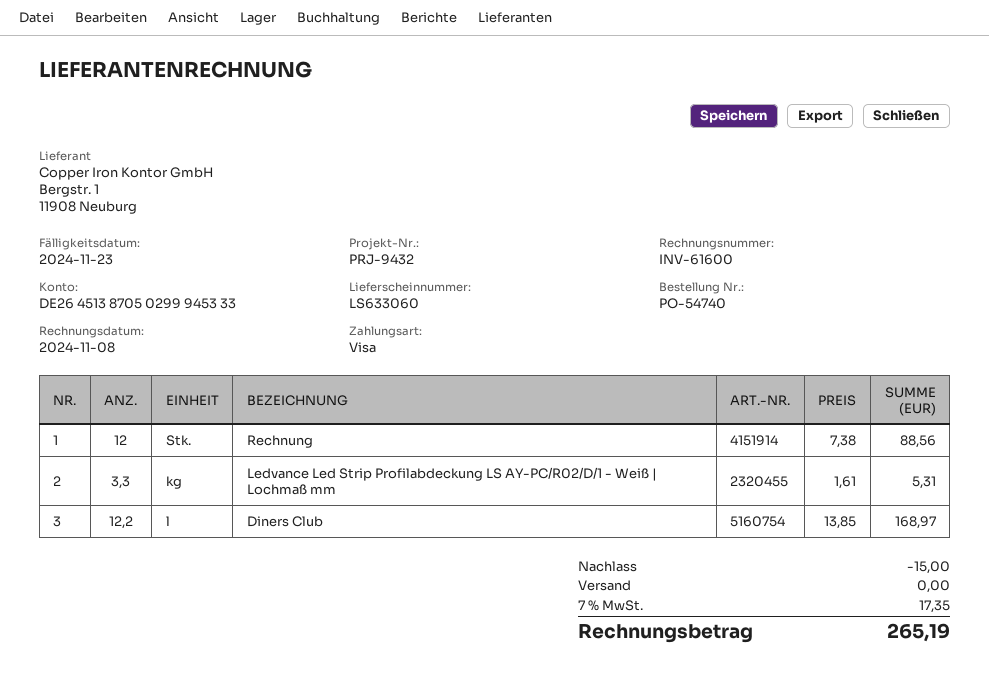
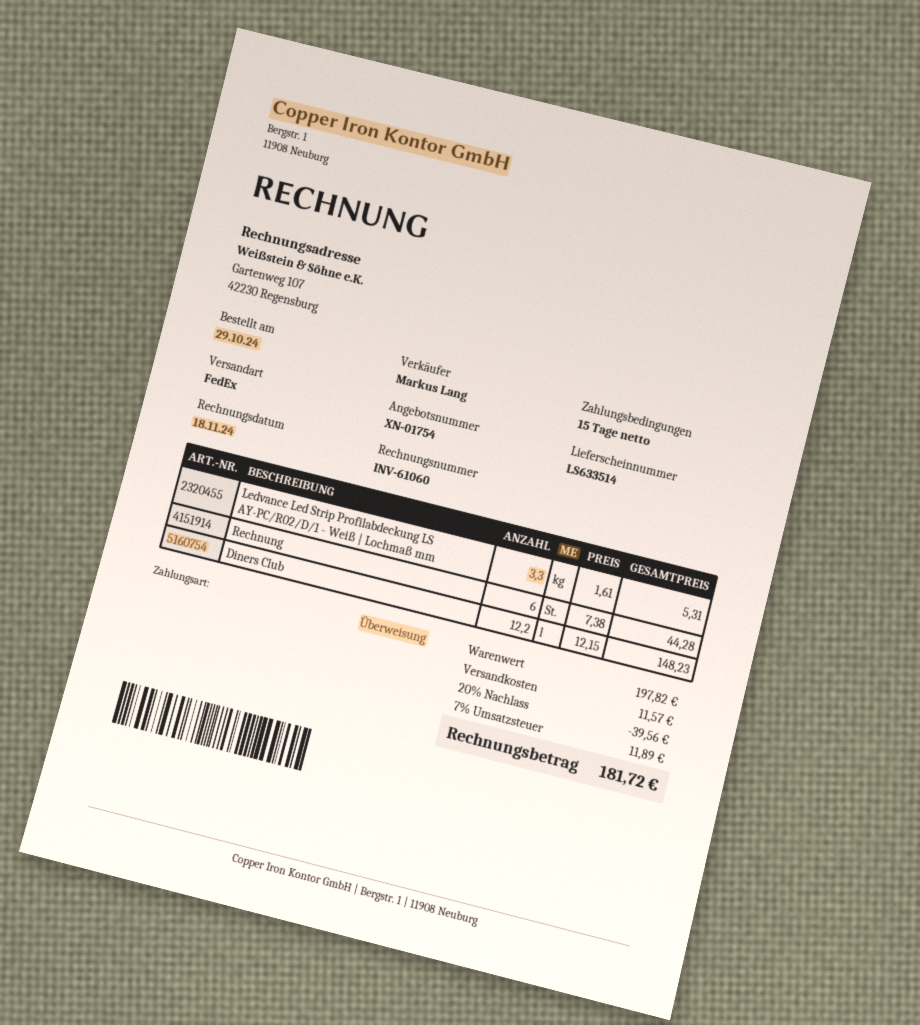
delivery note number: LS633060 -> LS633514
invoice number: INV-61600 -> INV-61060
invoice date: 2024-11-08 -> 2024-11-18
payment method: Visa -> bank transfer
Rechnung: 12 x 7.38 = 88.56 -> 6 x 7.38 = 44.28
Diners Club: 12.2 x 13.85 = 168.97 -> 12.2 x 12.15 = 148.23
discount: 15.00 -> 39.56
shipping: 0.00 -> 11.57
tax: 7% = 17.35 -> 7% = 11.89
total: 265.19 -> 181.72

